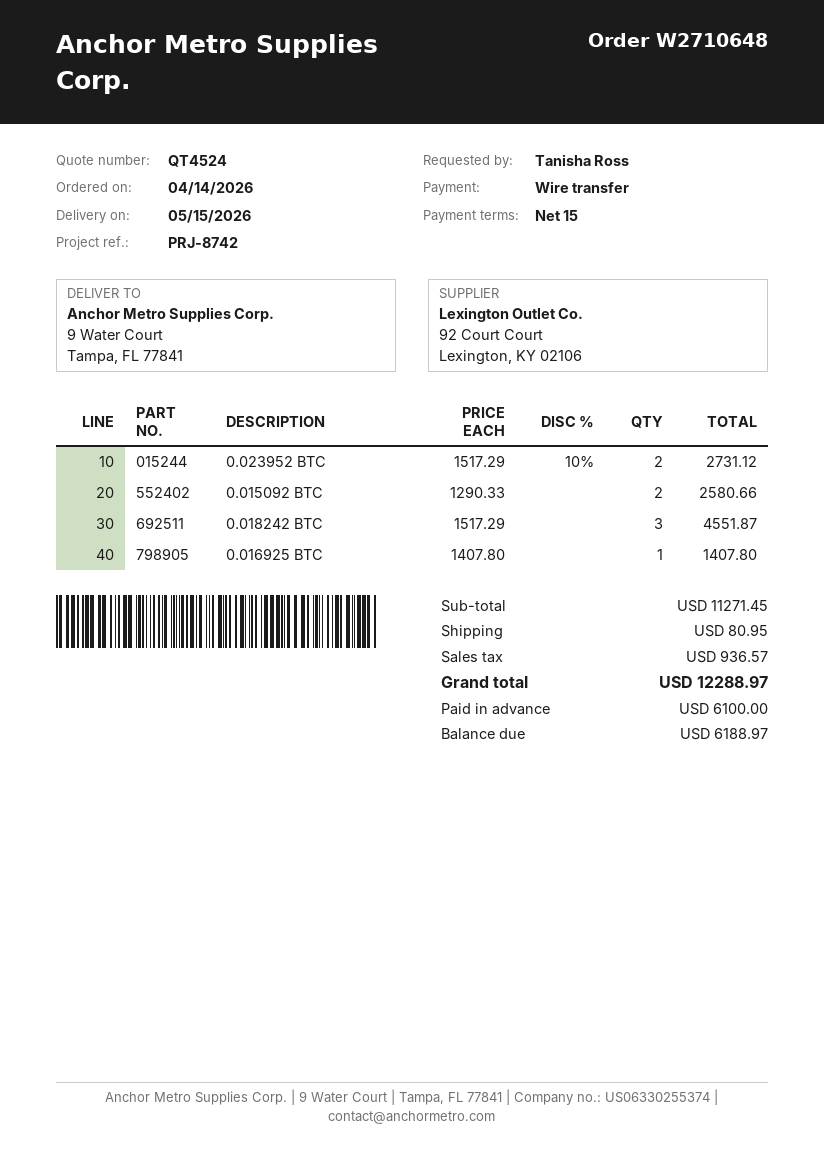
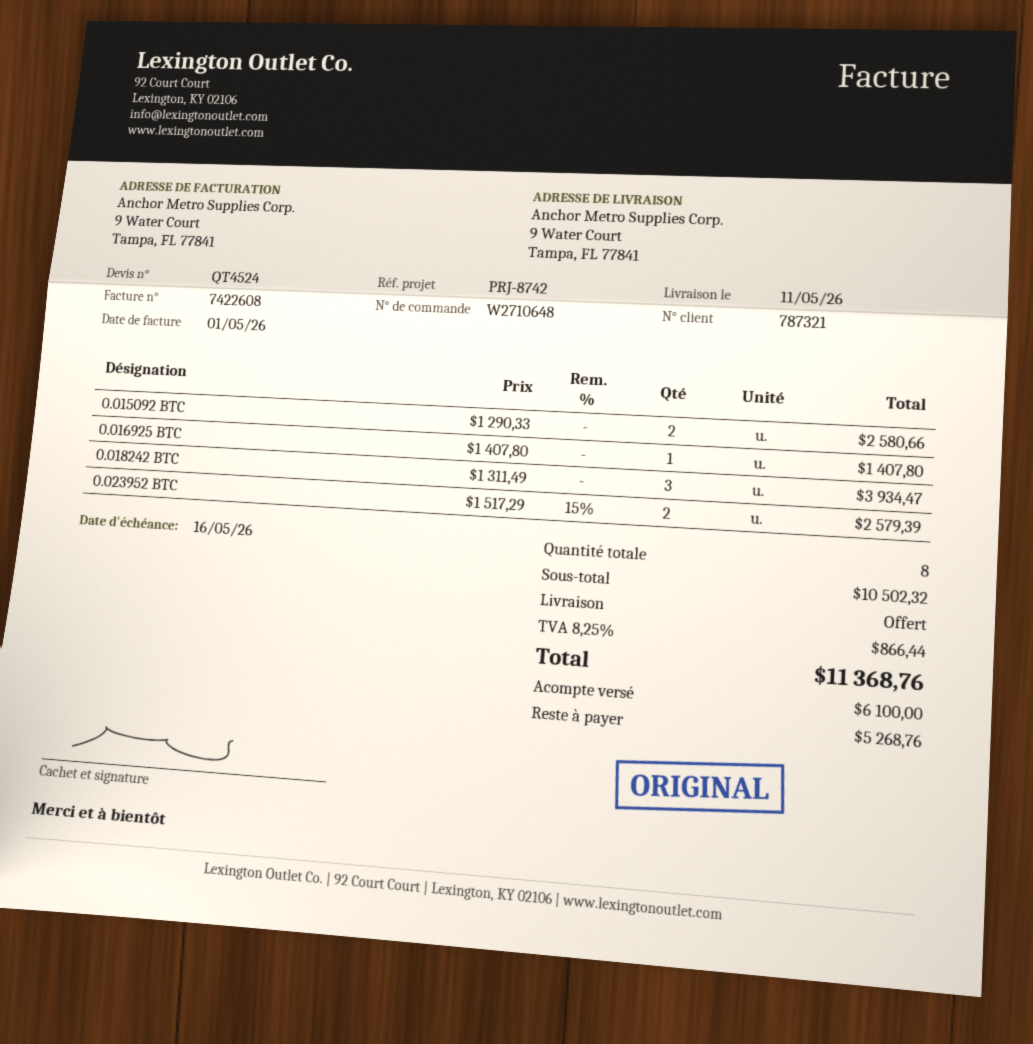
delivery date: 2026-05-15 -> 2026-05-11
0.023952 BTC: 2 x 1517.29 - 10% = 2731.12 -> 2 x 1517.29 - 15% = 2579.39
0.018242 BTC: 3 x 1517.29 = 4551.87 -> 3 x 1311.49 = 3934.47
subtotal: 11271.45 -> 10502.32
shipping: 80.95 -> 0.00
tax: 936.57 -> 866.44
total: 12288.97 -> 11368.76
balance: 6188.97 -> 5268.76

